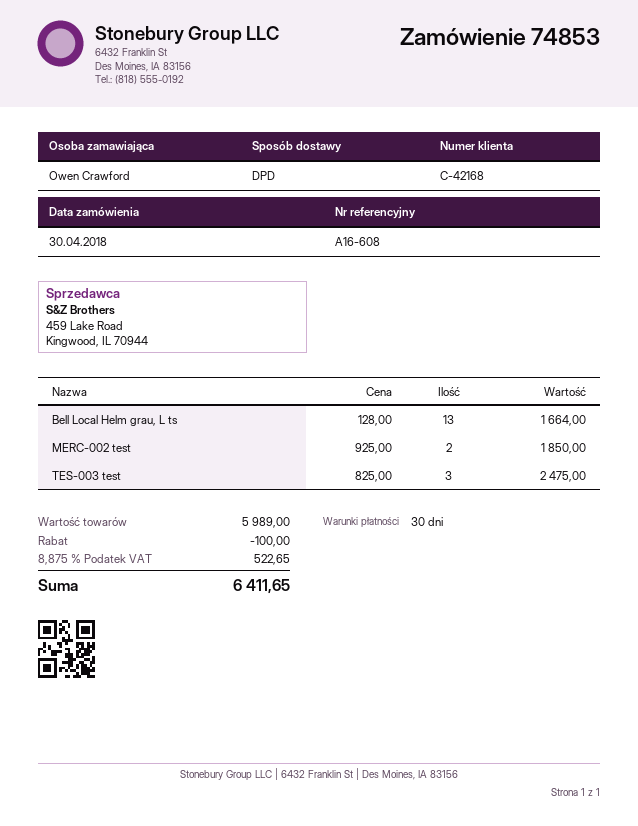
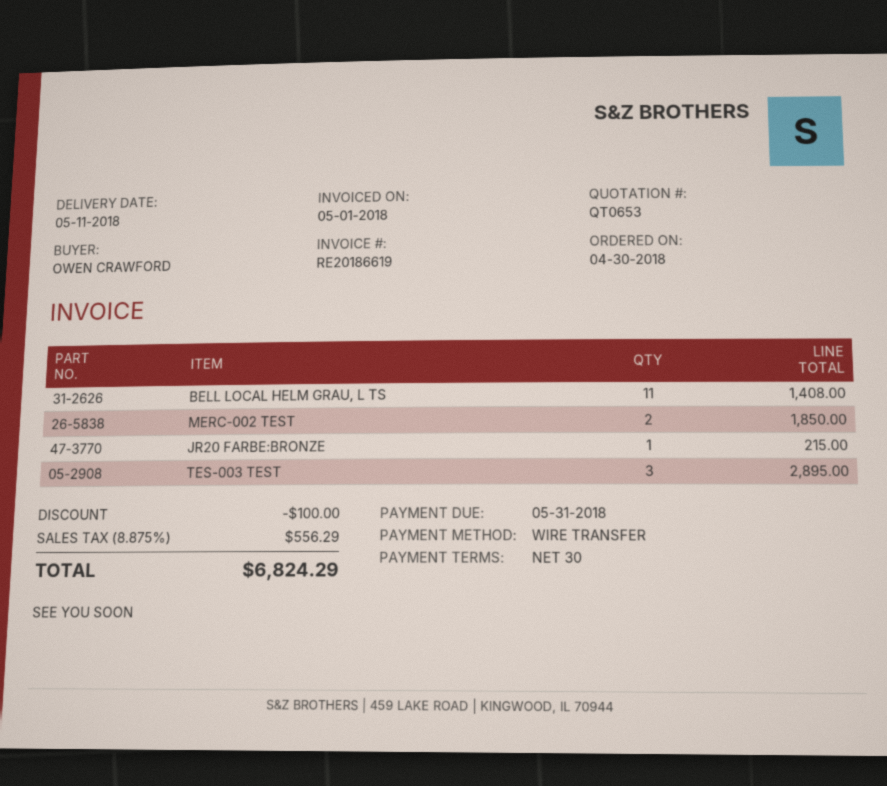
Bell Local Helm grau, L ts: 13 for 1664.00 -> 11 for 1408.00
TES-003 test: 3 for 2475.00 -> 3 for 2895.00
JR20 FARBE:BRONZE: none -> 1 for 215.00
tax: 8.875% = 522.65 -> 8.875% = 556.29
total: 6411.65 -> 6824.29

